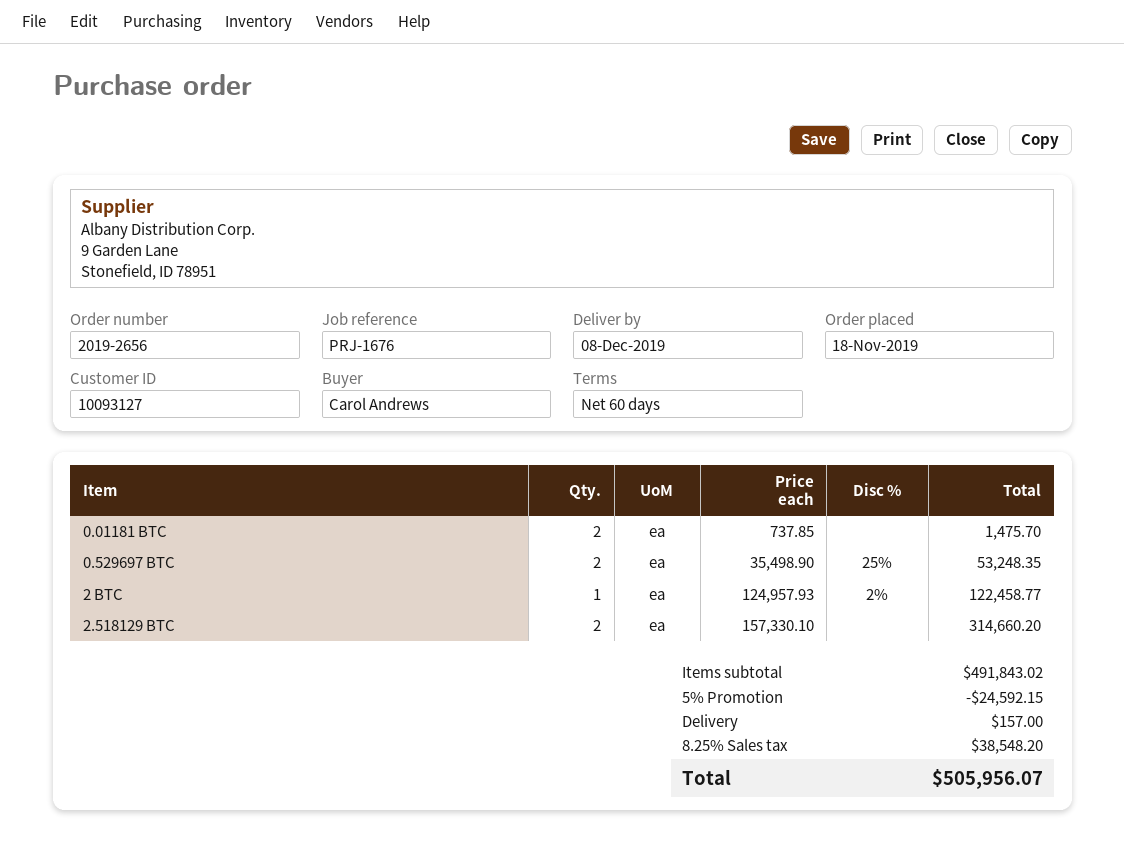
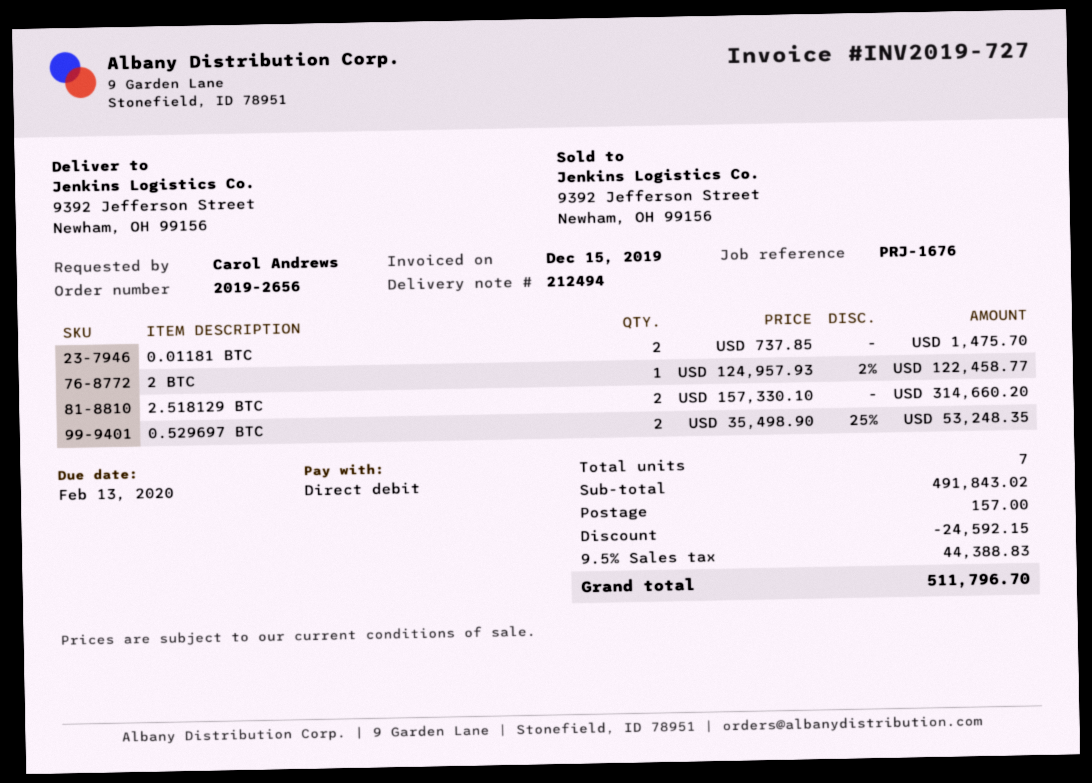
tax: 8.25% = 38548.20 -> 9.5% = 44388.83
total: 505956.07 -> 511796.70

